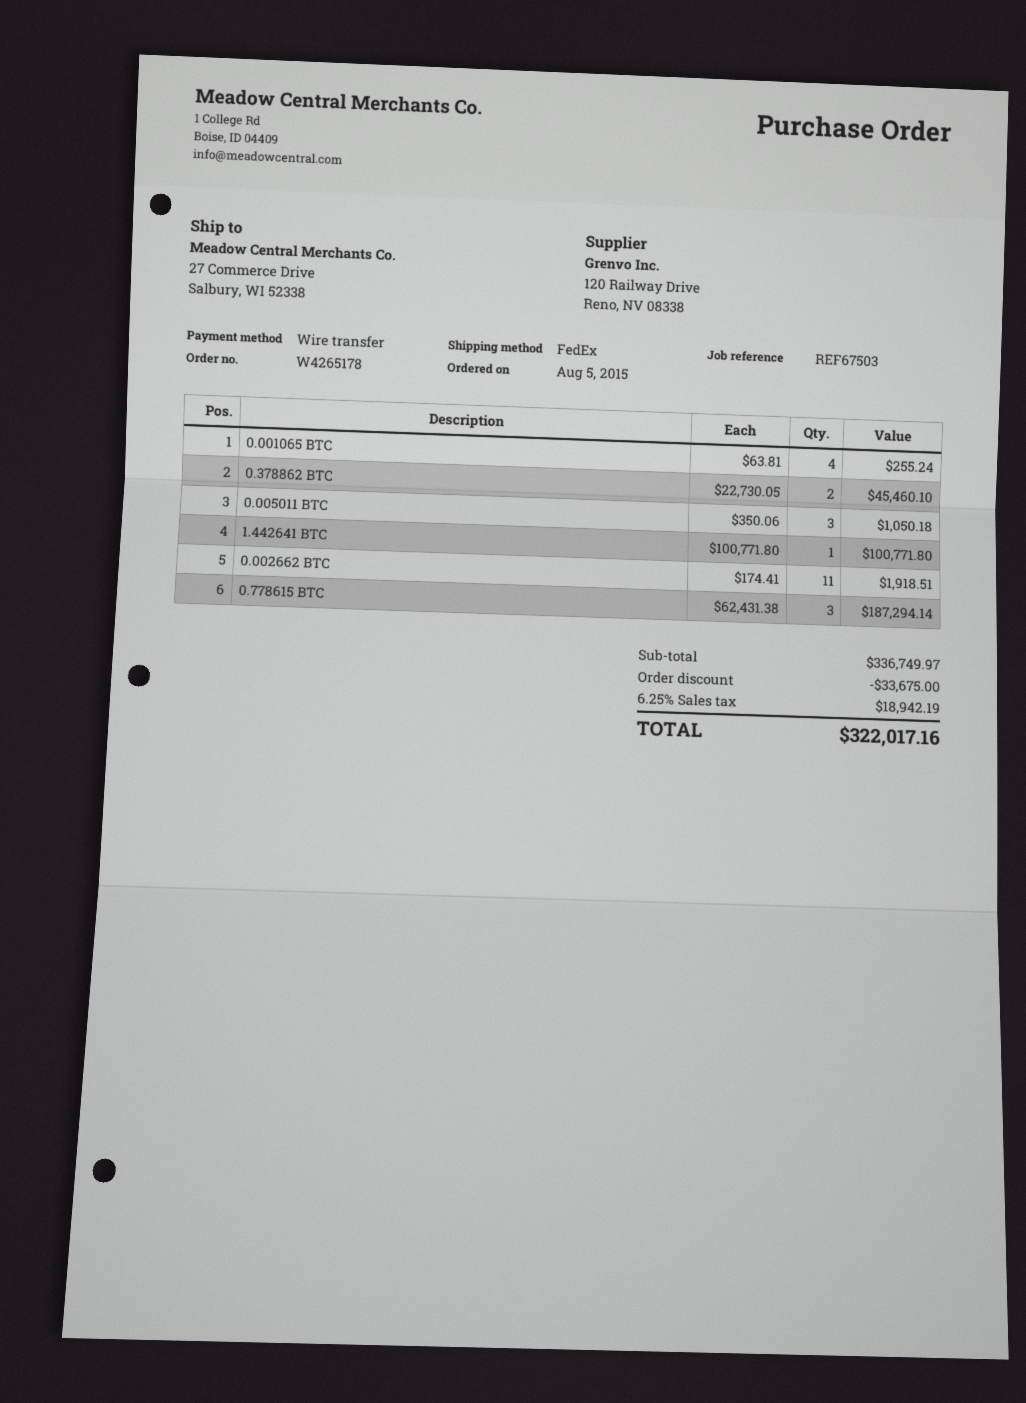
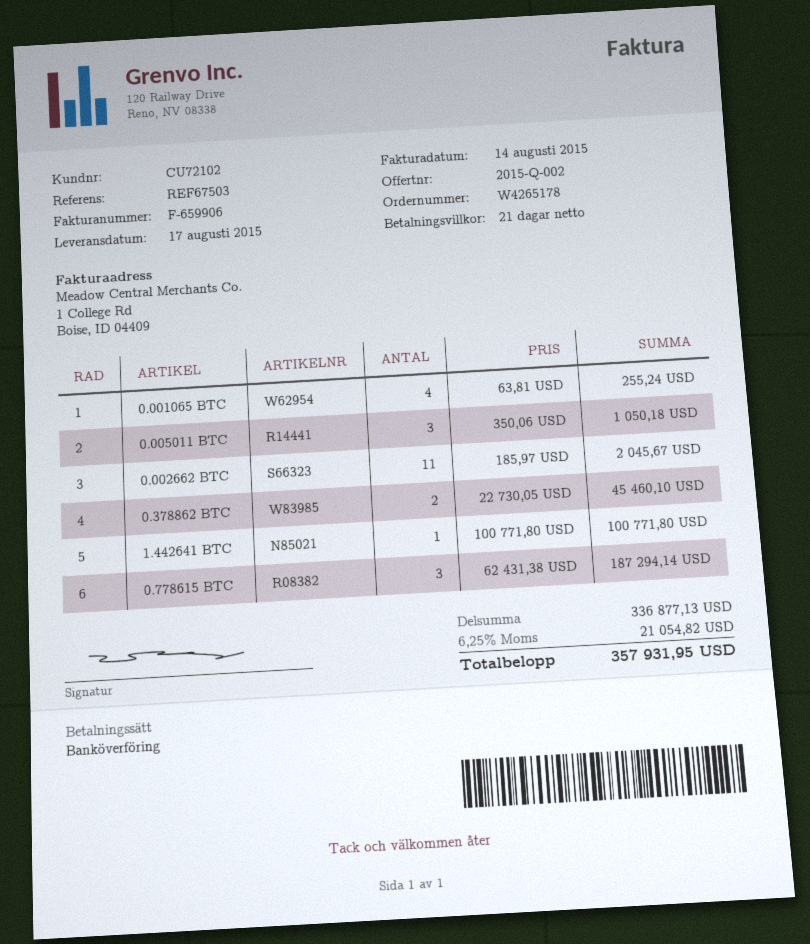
0.002662 BTC: 11 x 174.41 = 1918.51 -> 11 x 185.97 = 2045.67
subtotal: 336749.97 -> 336877.13
discount: 33675.00 -> none
tax: 6.25% = 18942.19 -> 6.25% = 21054.82
total: 322017.16 -> 357931.95

